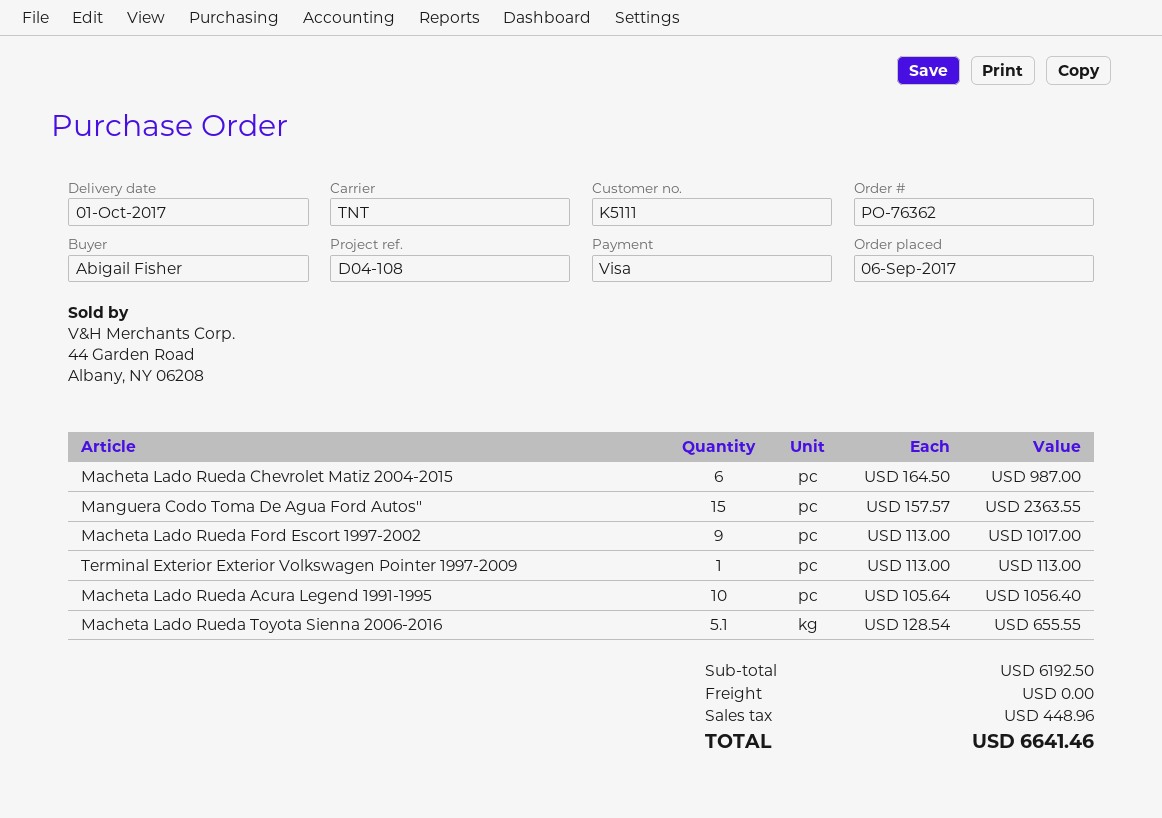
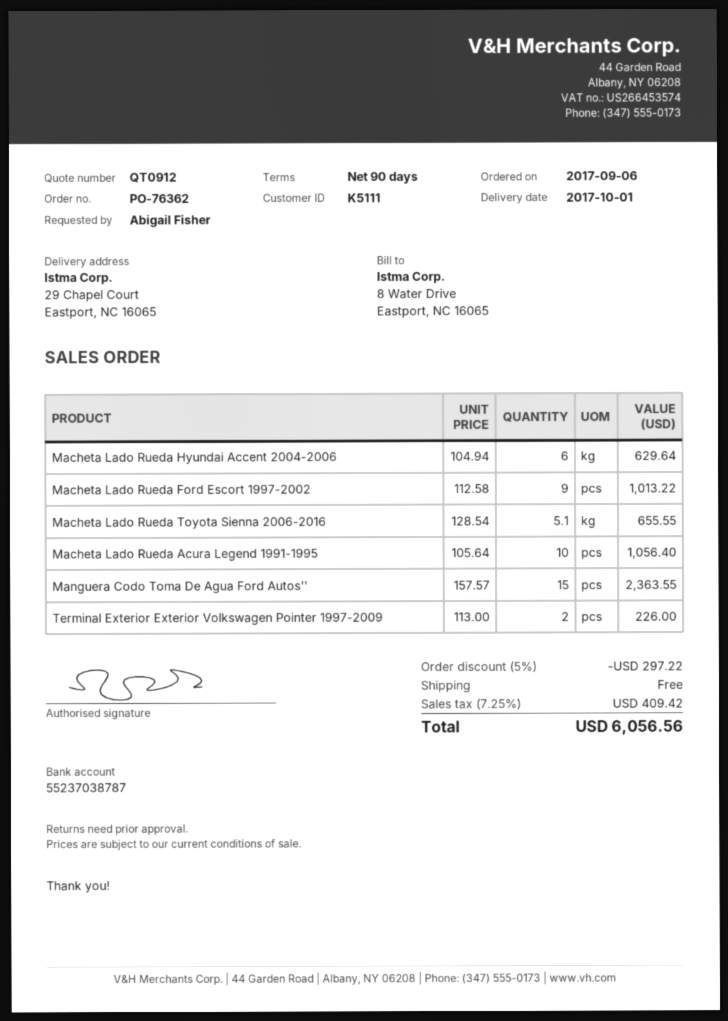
Macheta Lado Rueda Chevrolet Matiz 2004-2015: 6 x 164.50 = 987.00 -> none
Macheta Lado Rueda Ford Escort 1997-2002: 9 x 113.00 = 1017.00 -> 9 x 112.58 = 1013.22
Terminal Exterior Exterior Volkswagen Pointer 1997-2009: 1 x 113.00 = 113.00 -> 2 x 113.00 = 226.00
Macheta Lado Rueda Hyundai Accent 2004-2006: none -> 6 x 104.94 = 629.64
discount: none -> 5% = 297.22
tax: 448.96 -> 409.42
total: 6641.46 -> 6056.56

